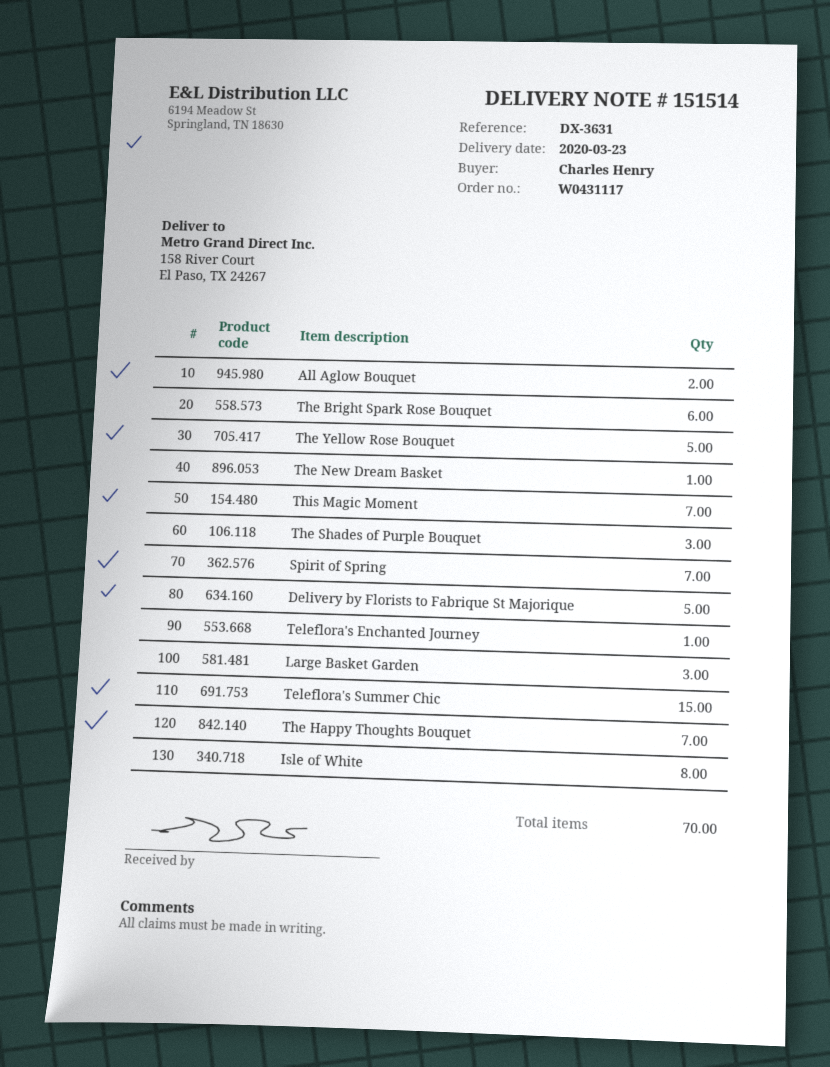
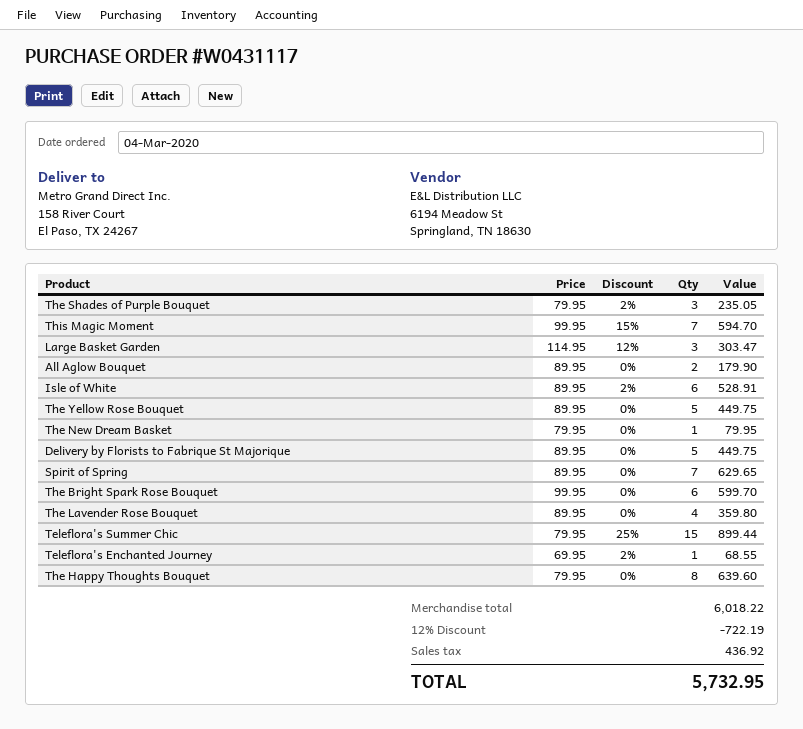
The Happy Thoughts Bouquet: 7 -> 8
Isle of White: 8 -> 6
The Lavender Rose Bouquet: none -> 4

